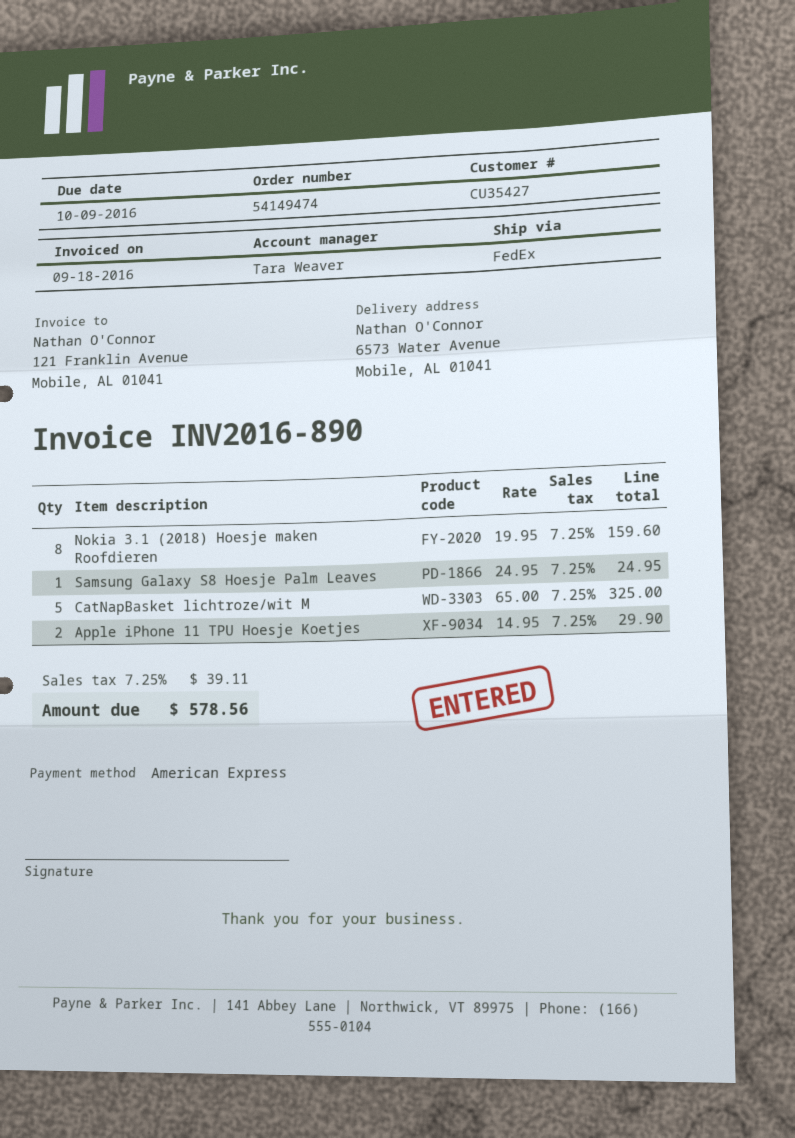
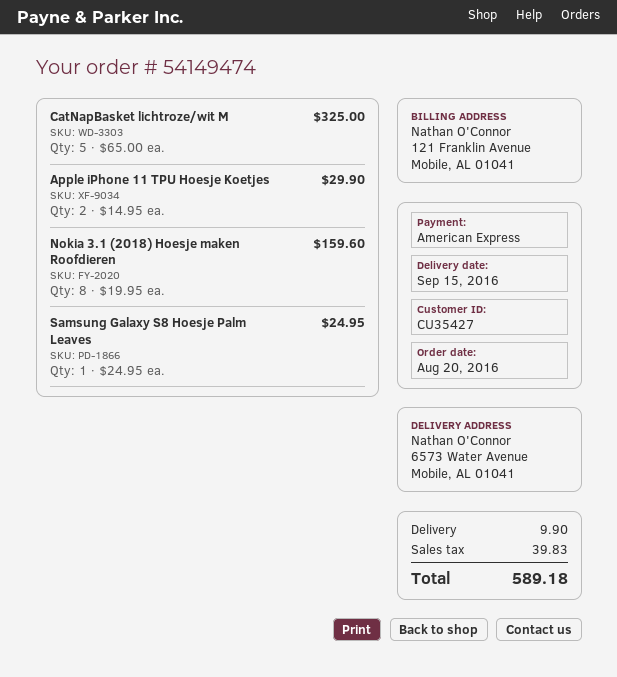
shipping: none -> 9.90
tax: 39.11 -> 39.83
total: 578.56 -> 589.18

